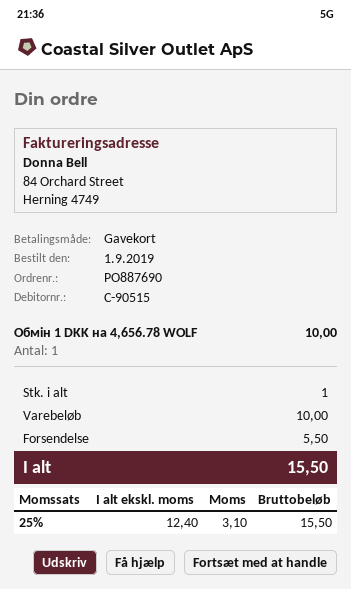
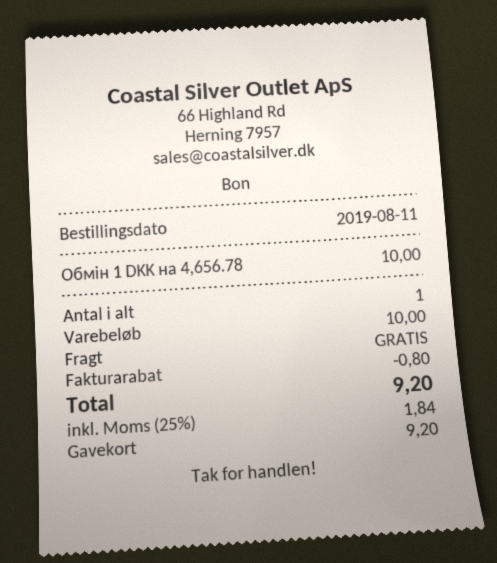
order date: 2019-09-01 -> 2019-08-11
discount: none -> 0.80
shipping: 5.50 -> 0.00
tax: 25% = 3.10 -> 25% = 1.84
total: 15.50 -> 9.20

